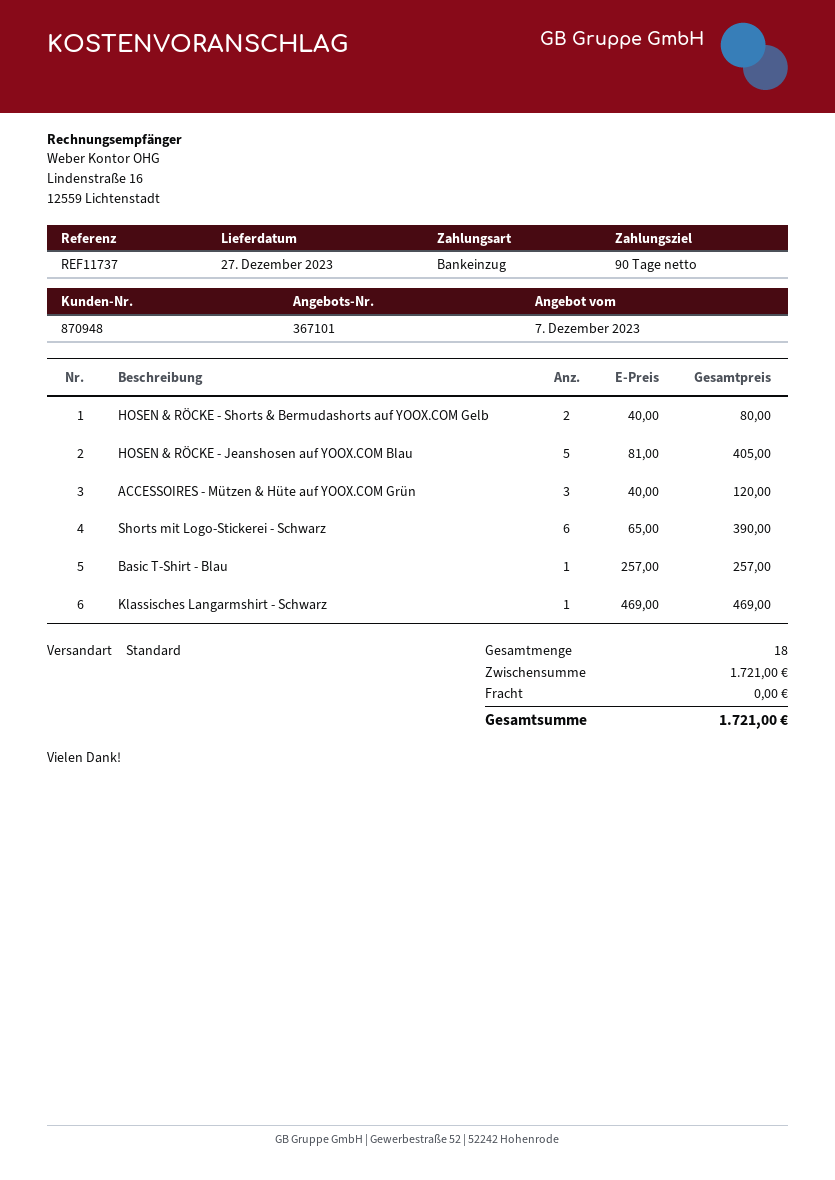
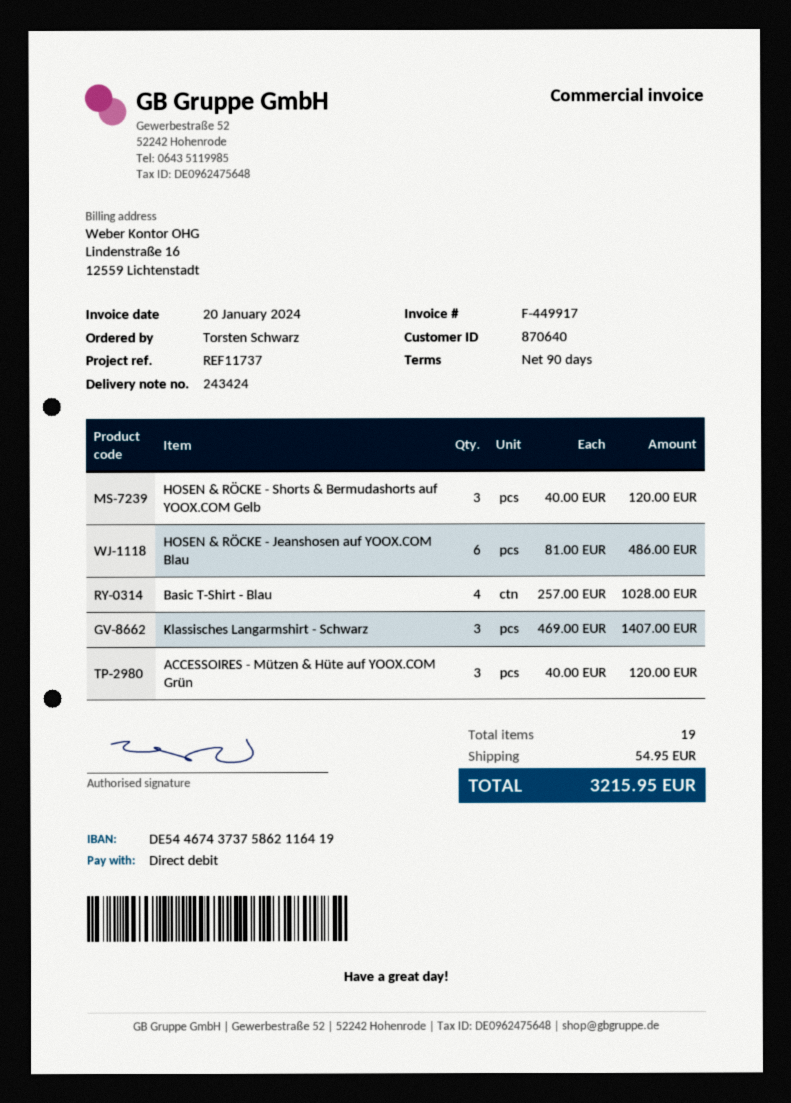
customer number: 870948 -> 870640
HOSEN & RÖCKE - Shorts & Bermudashorts auf YOOX.COM Gelb: 2 x 40.00 = 80.00 -> 3 x 40.00 = 120.00
HOSEN & RÖCKE - Jeanshosen auf YOOX.COM Blau: 5 x 81.00 = 405.00 -> 6 x 81.00 = 486.00
Shorts mit Logo-Stickerei - Schwarz: 6 x 65.00 = 390.00 -> none
Basic T-Shirt - Blau: 1 x 257.00 = 257.00 -> 4 x 257.00 = 1028.00
Klassisches Langarmshirt - Schwarz: 1 x 469.00 = 469.00 -> 3 x 469.00 = 1407.00
total quantity: 18 -> 19
shipping: 0.00 -> 54.95
total: 1721.00 -> 3215.95

